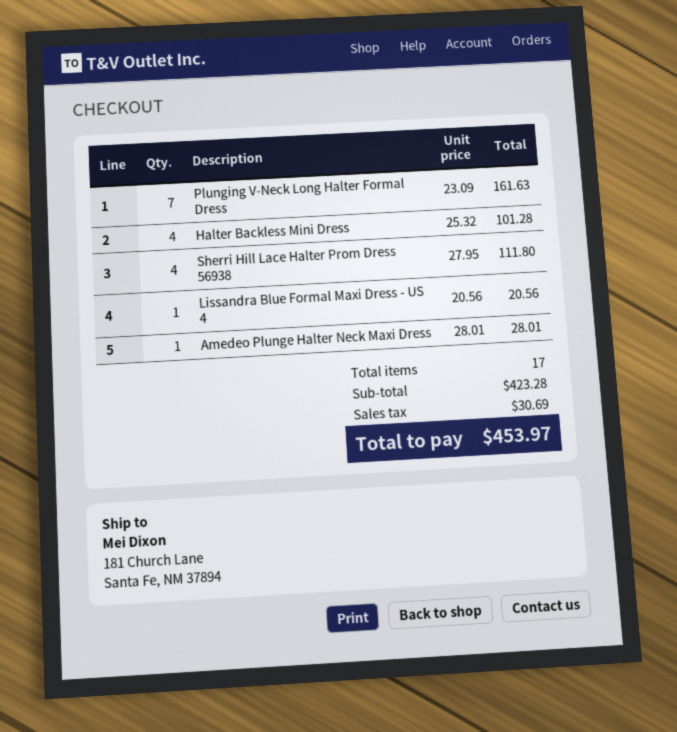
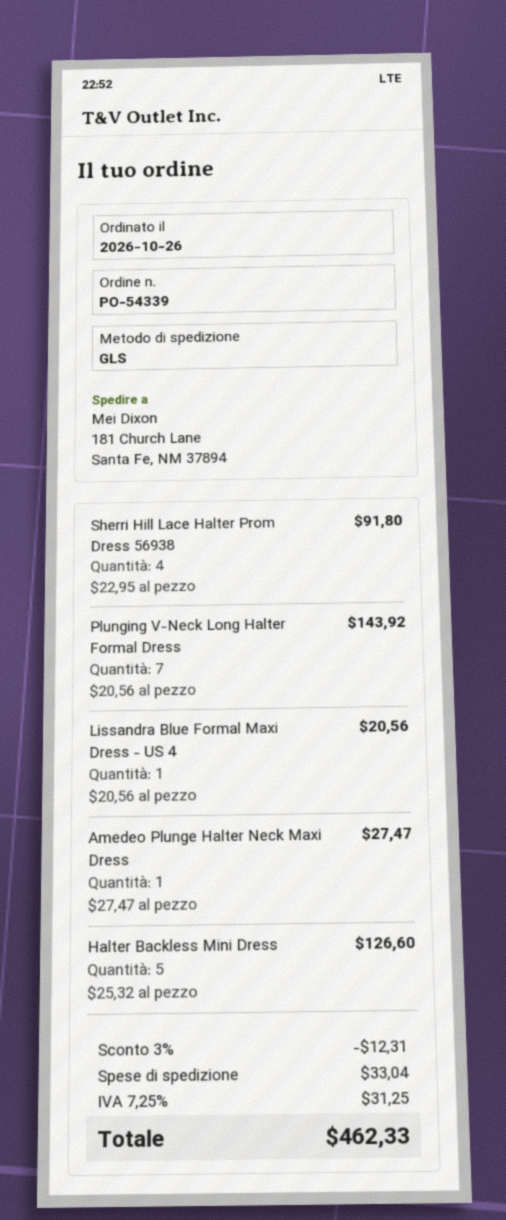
Plunging V-Neck Long Halter Formal Dress: 7 x 23.09 = 161.63 -> 7 x 20.56 = 143.92
Halter Backless Mini Dress: 4 x 25.32 = 101.28 -> 5 x 25.32 = 126.60
Sherri Hill Lace Halter Prom Dress 56938: 4 x 27.95 = 111.80 -> 4 x 22.95 = 91.80
Amedeo Plunge Halter Neck Maxi Dress: 1 x 28.01 = 28.01 -> 1 x 27.47 = 27.47
discount: none -> 3% = 12.31
shipping: none -> 33.04
tax: 30.69 -> 31.25
total: 453.97 -> 462.33

